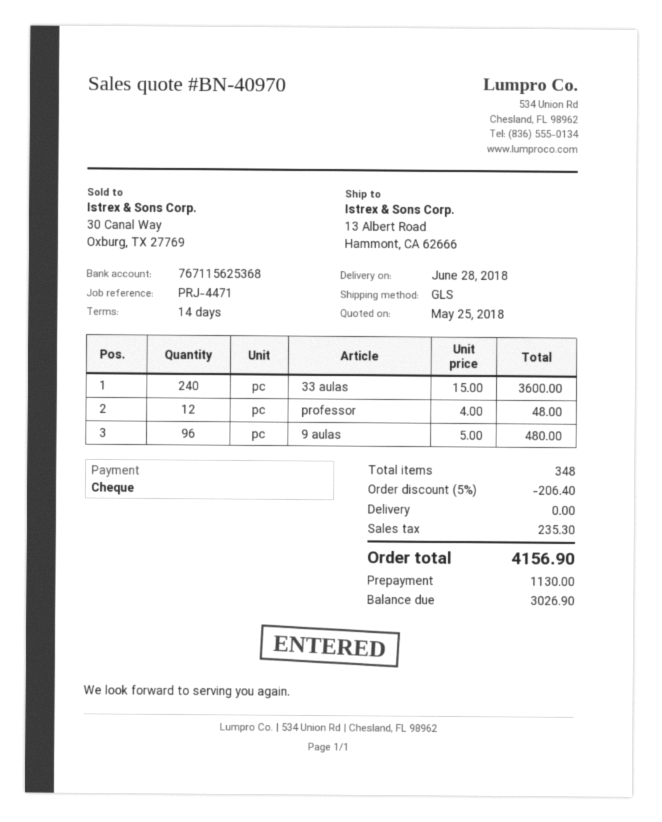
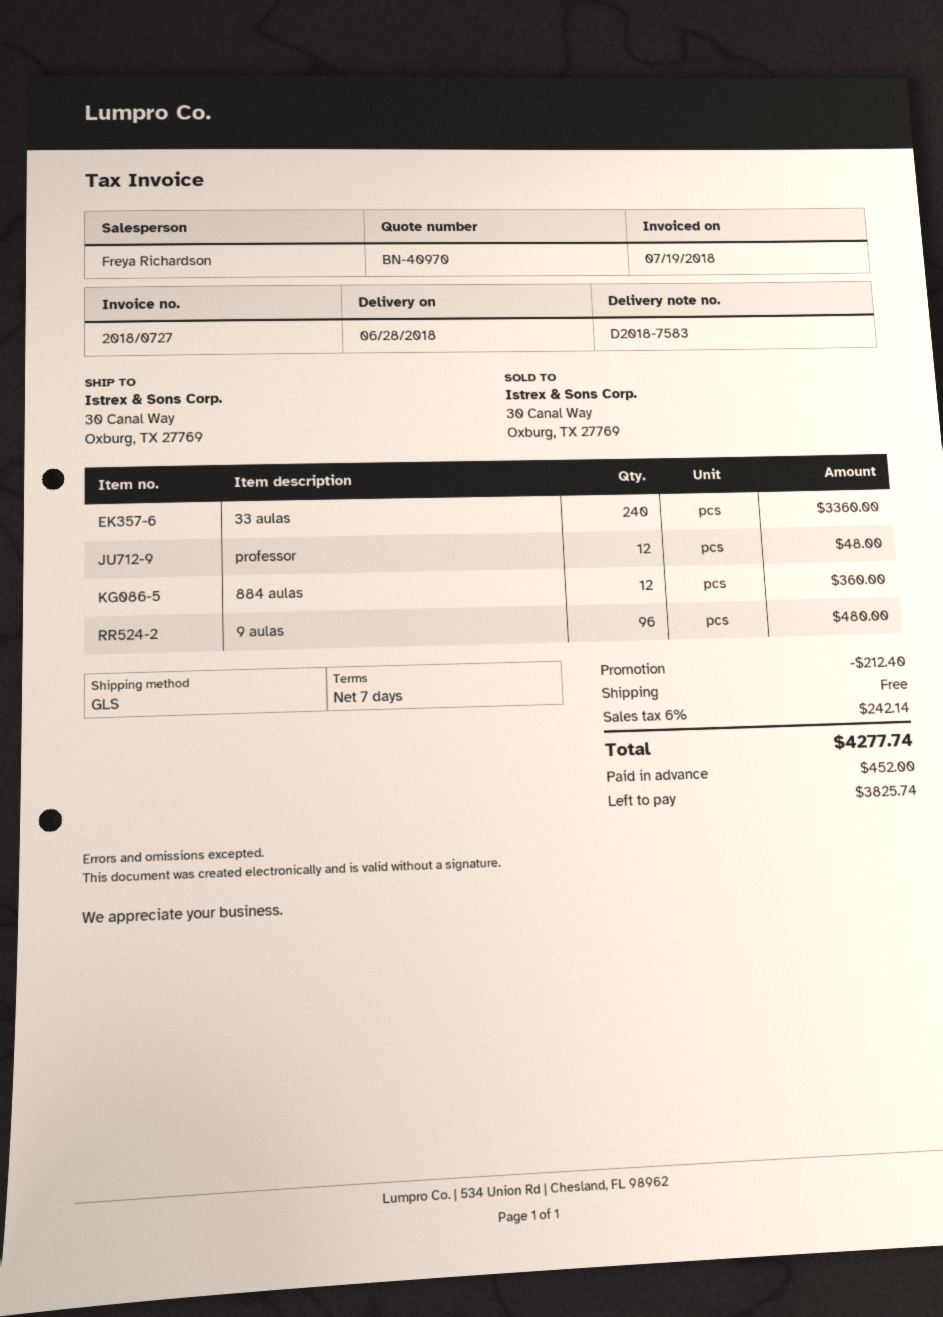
payment terms: 14 days -> 7 days
ship to: 13 Albert Road, Hammont, CA 62666 -> 30 Canal Way, Oxburg, TX 27769
33 aulas: 240 for 3600.00 -> 240 for 3360.00
884 aulas: none -> 12 for 360.00
discount: 206.40 -> 212.40
tax: 235.30 -> 242.14
total: 4156.90 -> 4277.74
deposit: 1130.00 -> 452.00
balance: 3026.90 -> 3825.74

